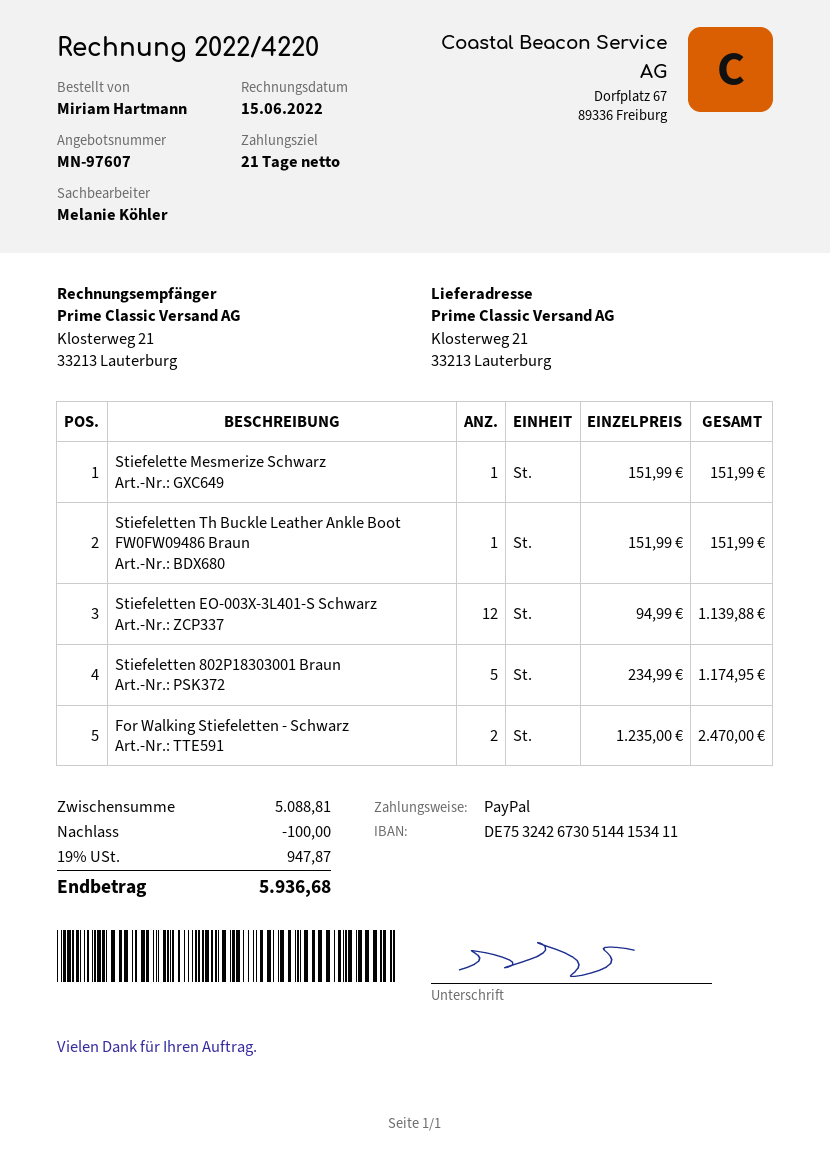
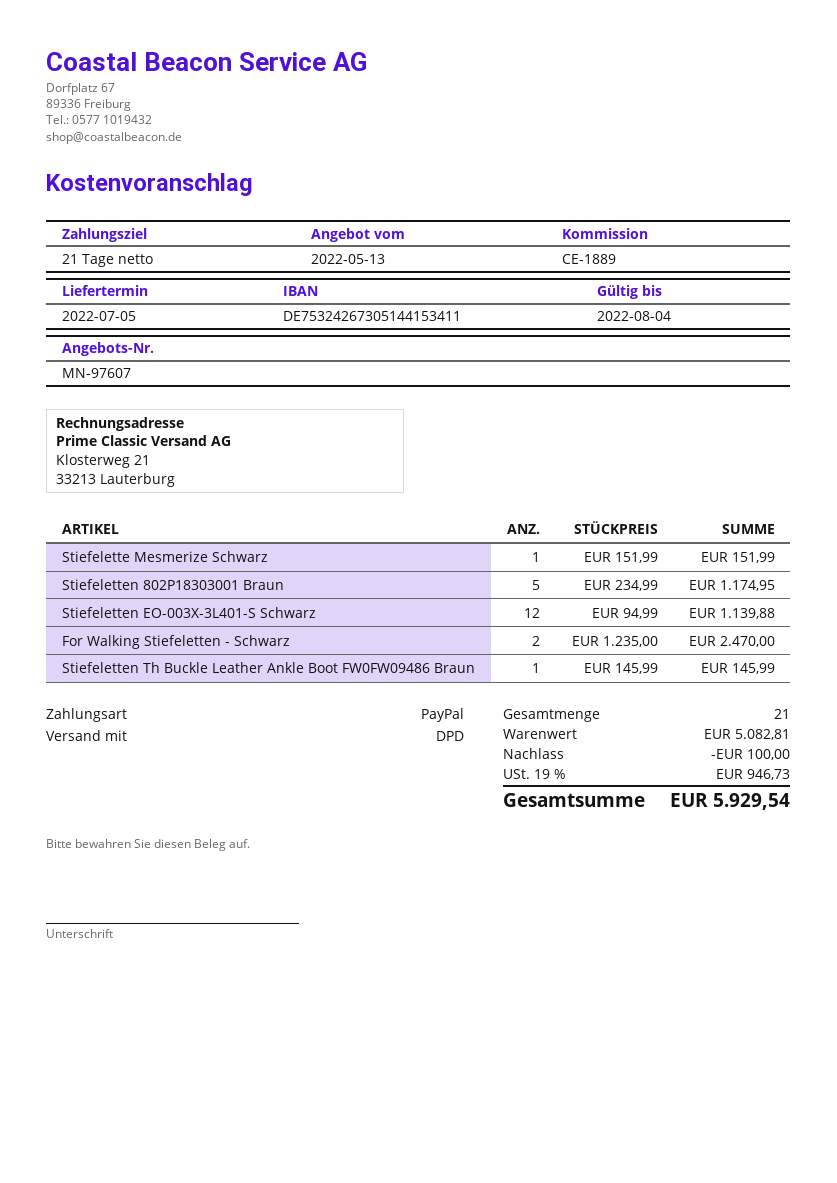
Stiefeletten Th Buckle Leather Ankle Boot FW0FW09486 Braun: 1 x 151.99 = 151.99 -> 1 x 145.99 = 145.99
subtotal: 5088.81 -> 5082.81
tax: 19% = 947.87 -> 19% = 946.73
total: 5936.68 -> 5929.54

